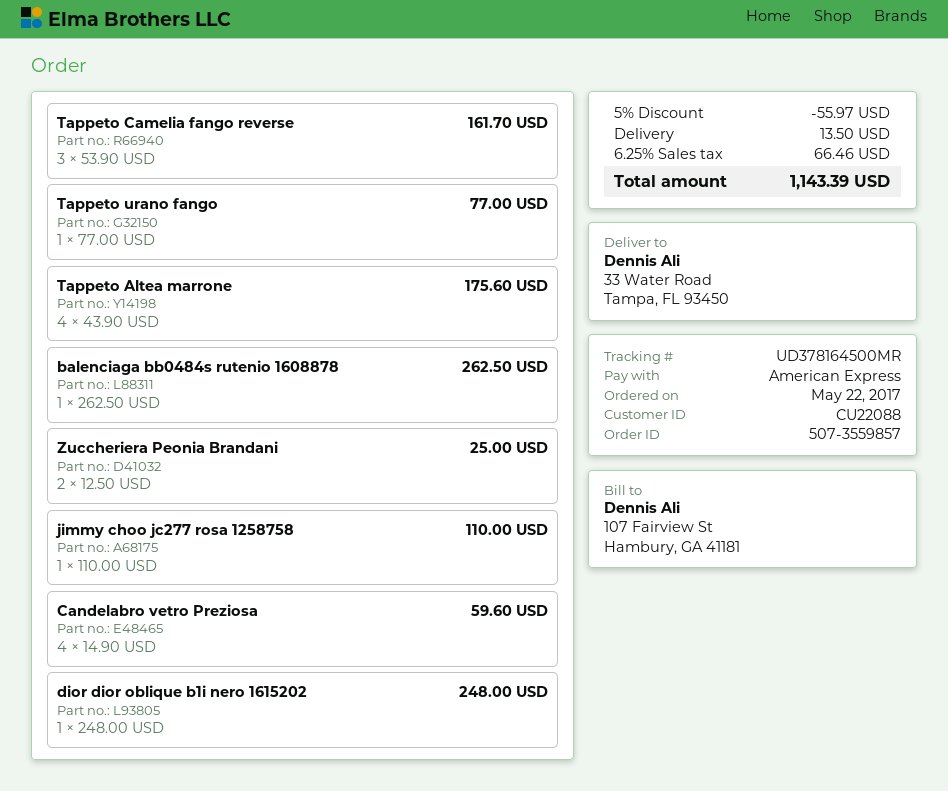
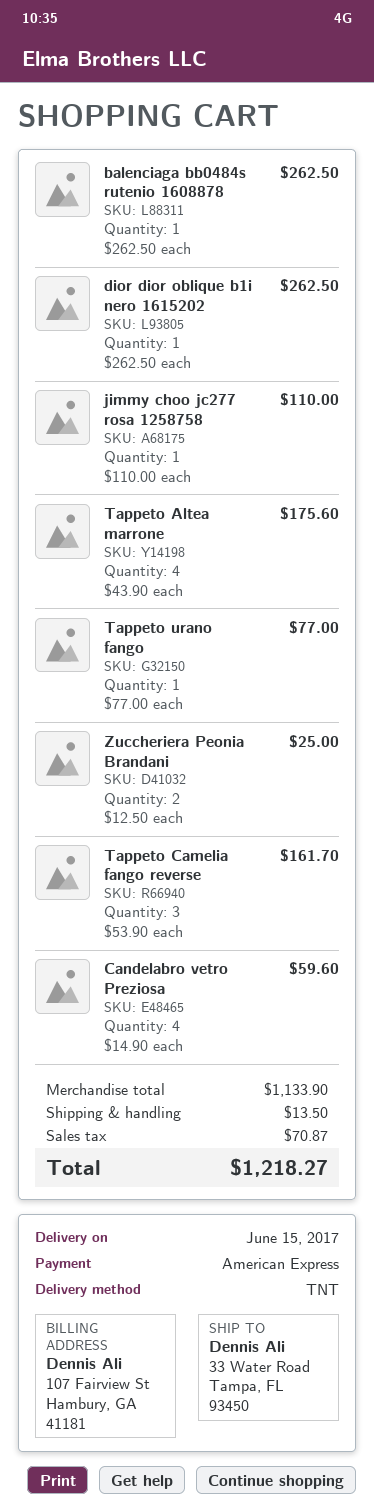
dior dior oblique b1i nero 1615202: 1 x 248.00 = 248.00 -> 1 x 262.50 = 262.50
discount: 5% = 55.97 -> none
tax: 66.46 -> 70.87
total: 1143.39 -> 1218.27

